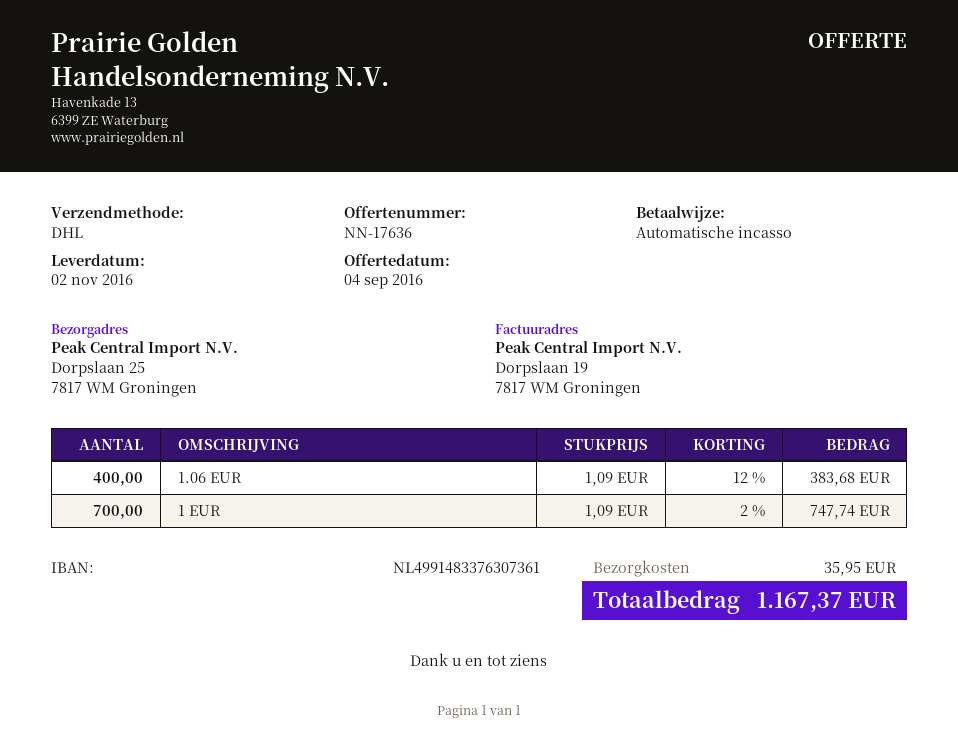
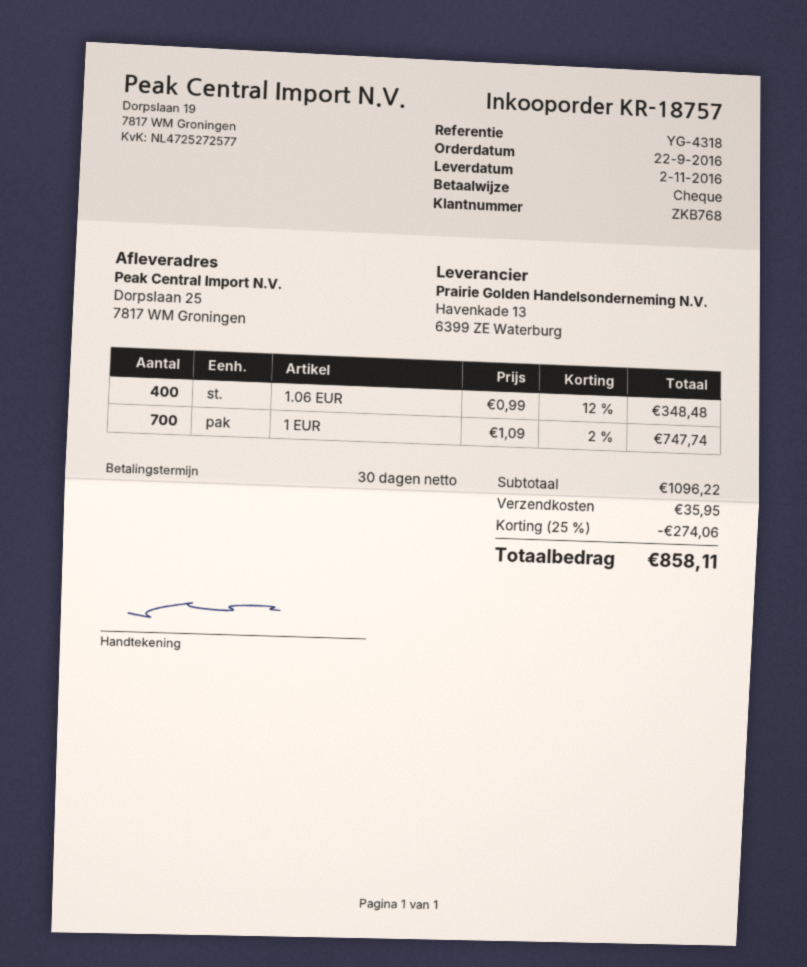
payment method: direct debit -> cheque
1.06 EUR: 400 x 1.09 - 12% = 383.68 -> 400 x 0.99 - 12% = 348.48
discount: none -> 25% = 274.06
total: 1167.37 -> 858.11

